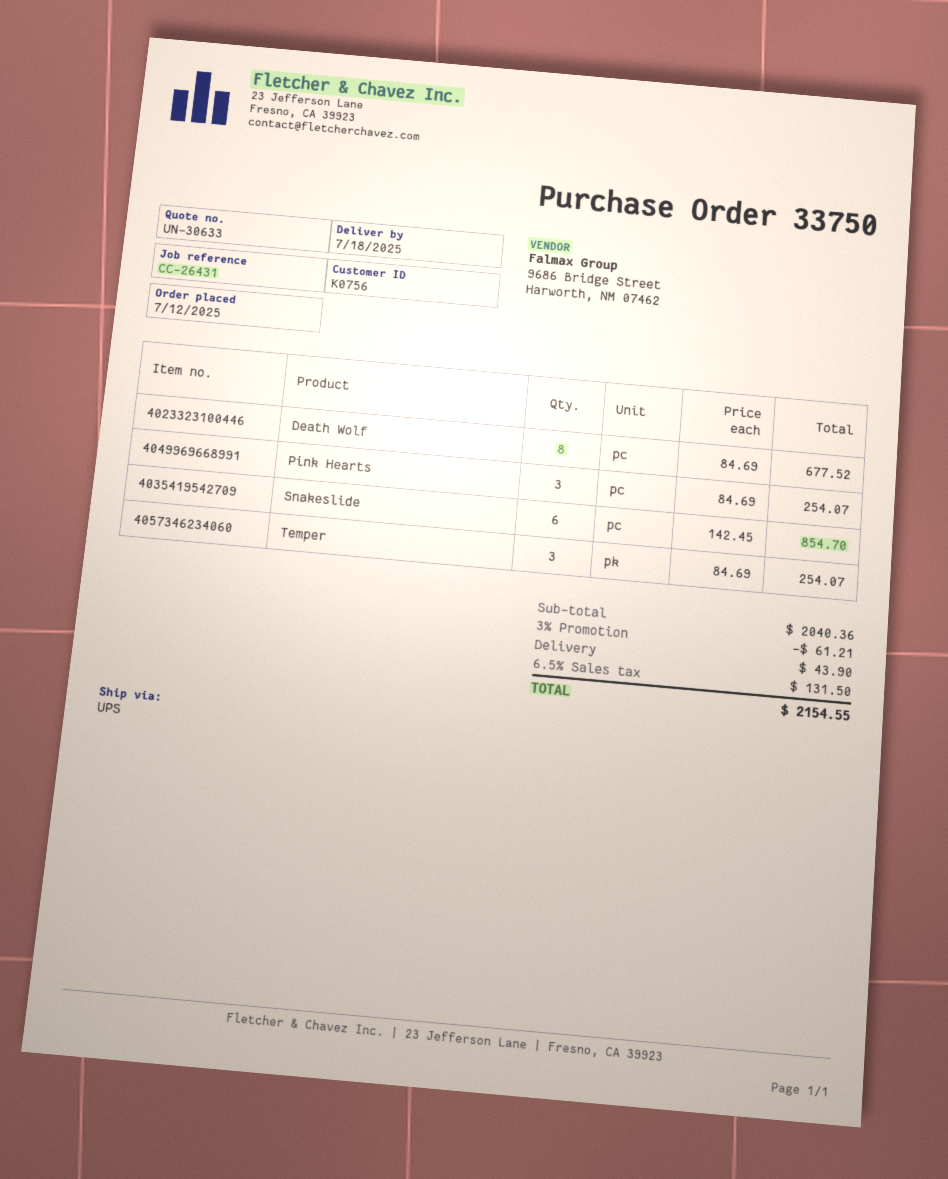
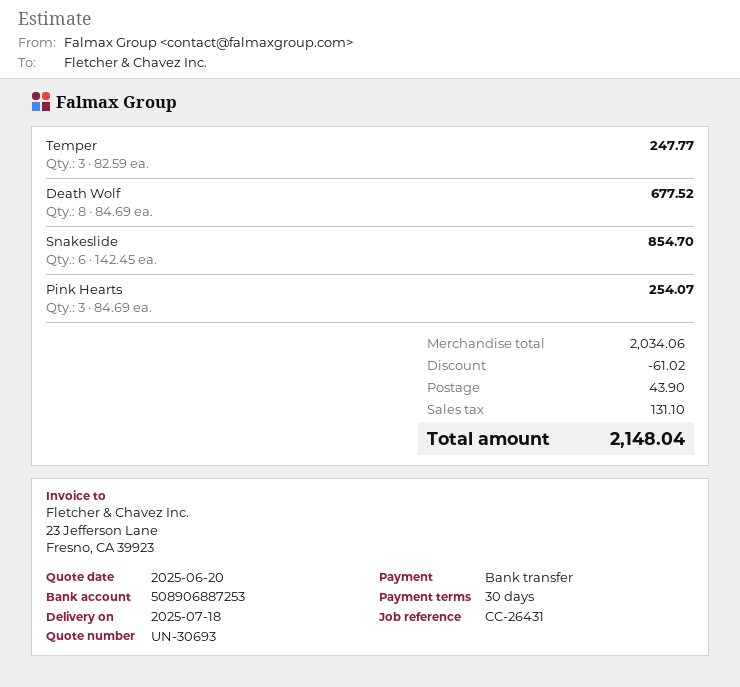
quote number: UN-30633 -> UN-30693
Temper: 3 x 84.69 = 254.07 -> 3 x 82.59 = 247.77
subtotal: 2040.36 -> 2034.06
discount: 61.21 -> 61.02
tax: 131.50 -> 131.10
total: 2154.55 -> 2148.04

